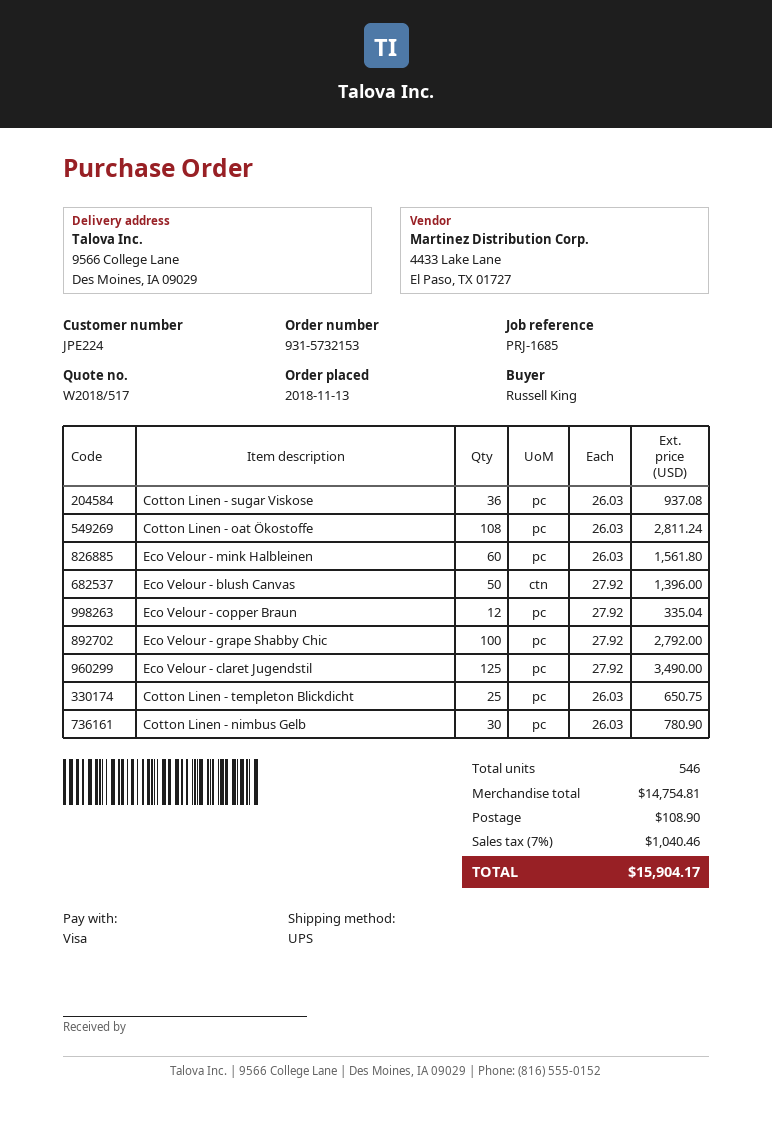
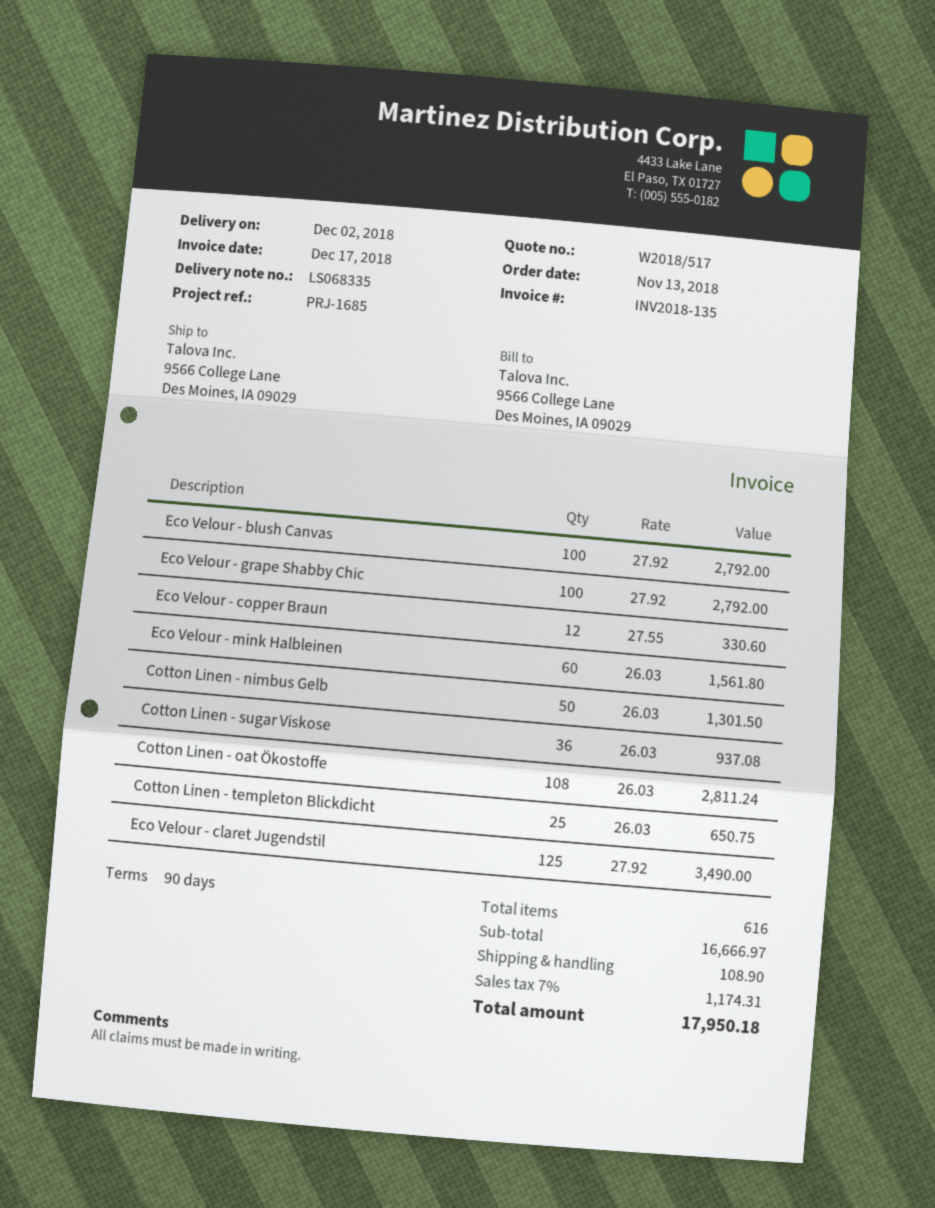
Eco Velour - blush Canvas: 50 x 27.92 = 1396.00 -> 100 x 27.92 = 2792.00
Eco Velour - copper Braun: 12 x 27.92 = 335.04 -> 12 x 27.55 = 330.60
Cotton Linen - nimbus Gelb: 30 x 26.03 = 780.90 -> 50 x 26.03 = 1301.50
total quantity: 546 -> 616
subtotal: 14754.81 -> 16666.97
tax: 7% = 1040.46 -> 7% = 1174.31
total: 15904.17 -> 17950.18

